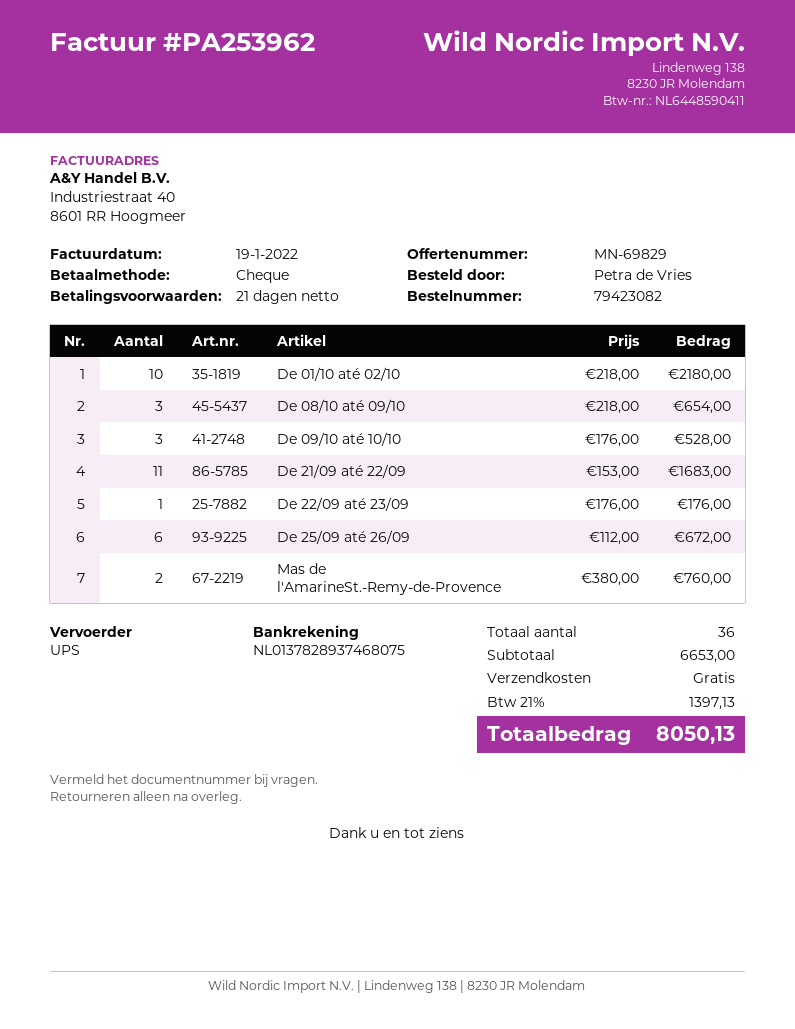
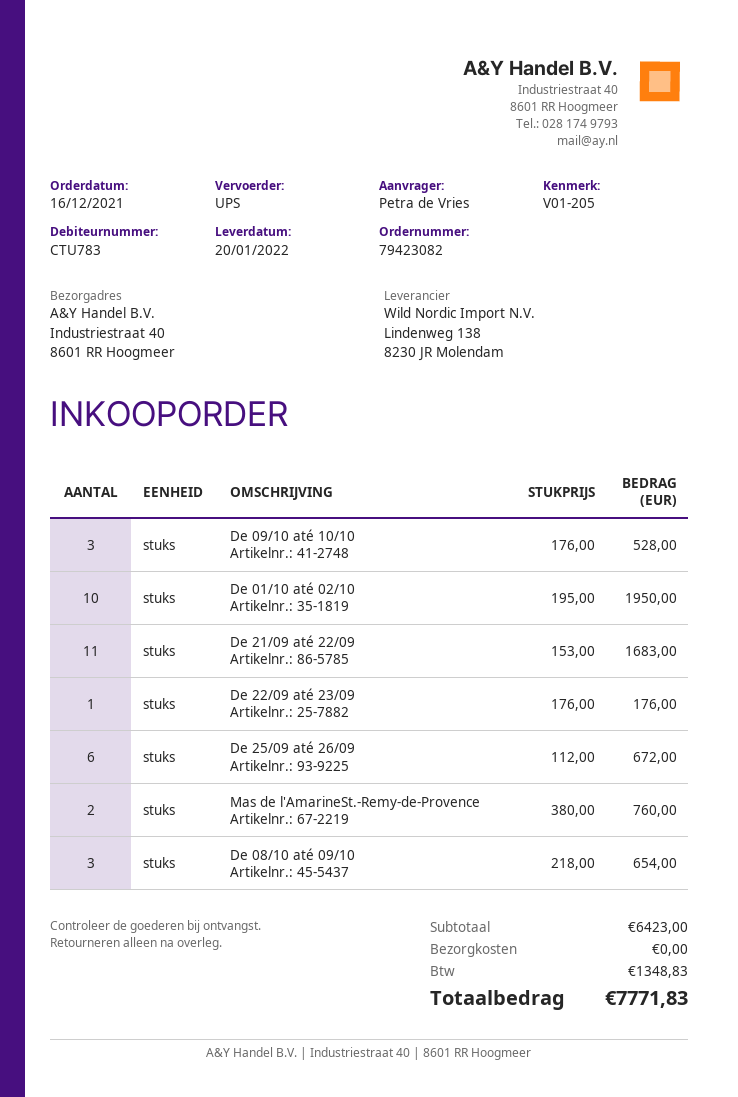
De 01/10 até 02/10: 10 x 218.00 = 2180.00 -> 10 x 195.00 = 1950.00
subtotal: 6653.00 -> 6423.00
tax: 1397.13 -> 1348.83
total: 8050.13 -> 7771.83

